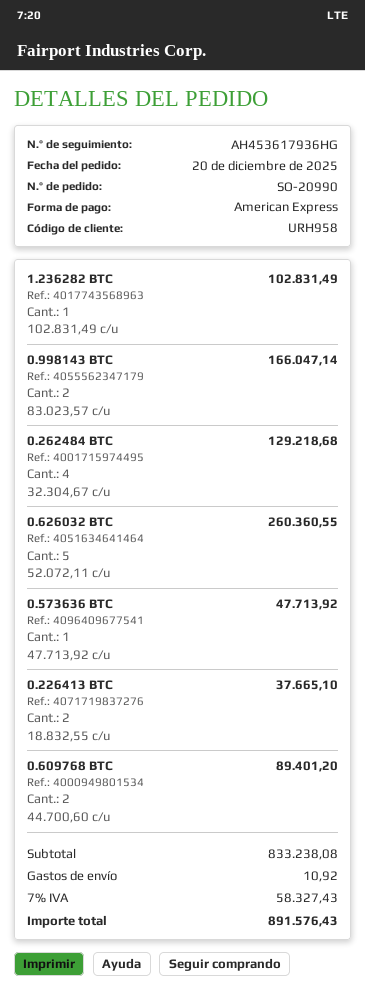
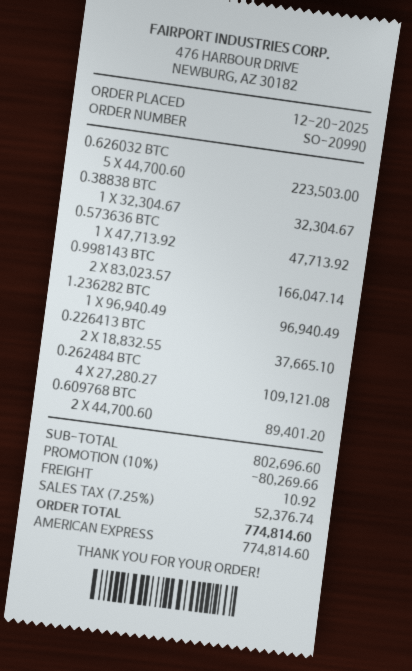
1.236282 BTC: 1 x 102831.49 = 102831.49 -> 1 x 96940.49 = 96940.49
0.262484 BTC: 4 x 32304.67 = 129218.68 -> 4 x 27280.27 = 109121.08
0.626032 BTC: 5 x 52072.11 = 260360.55 -> 5 x 44700.60 = 223503.00
0.38838 BTC: none -> 1 x 32304.67 = 32304.67
subtotal: 833238.08 -> 802696.60
discount: none -> 10% = 80269.66
tax: 7% = 58327.43 -> 7.25% = 52376.74
total: 891576.43 -> 774814.60

